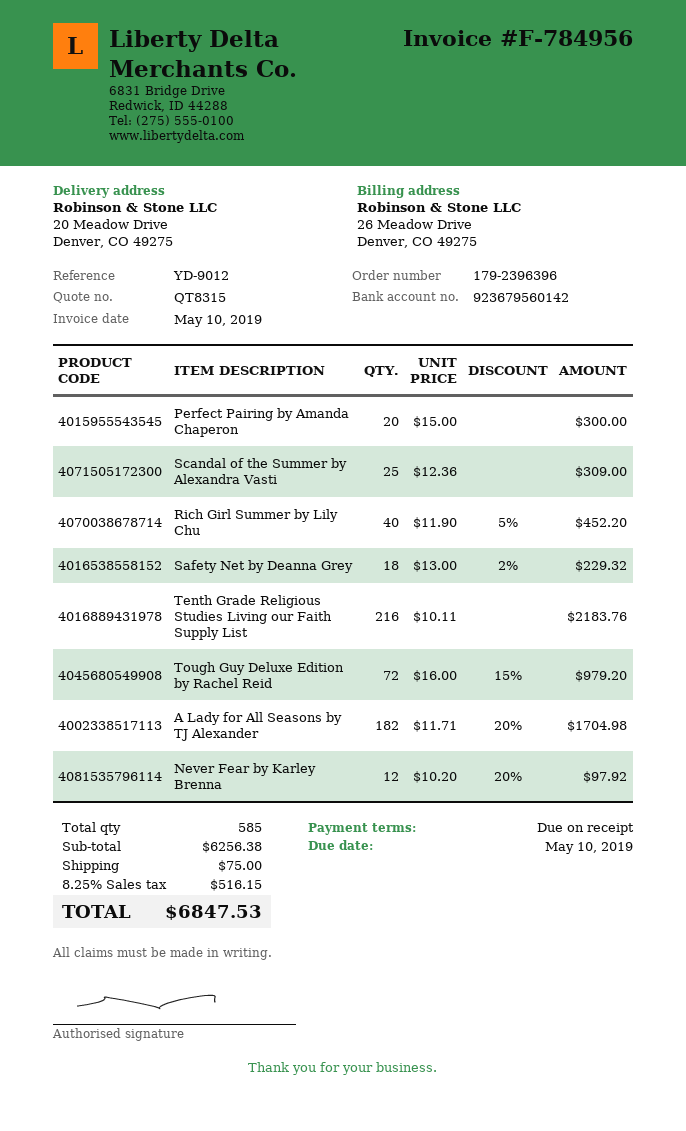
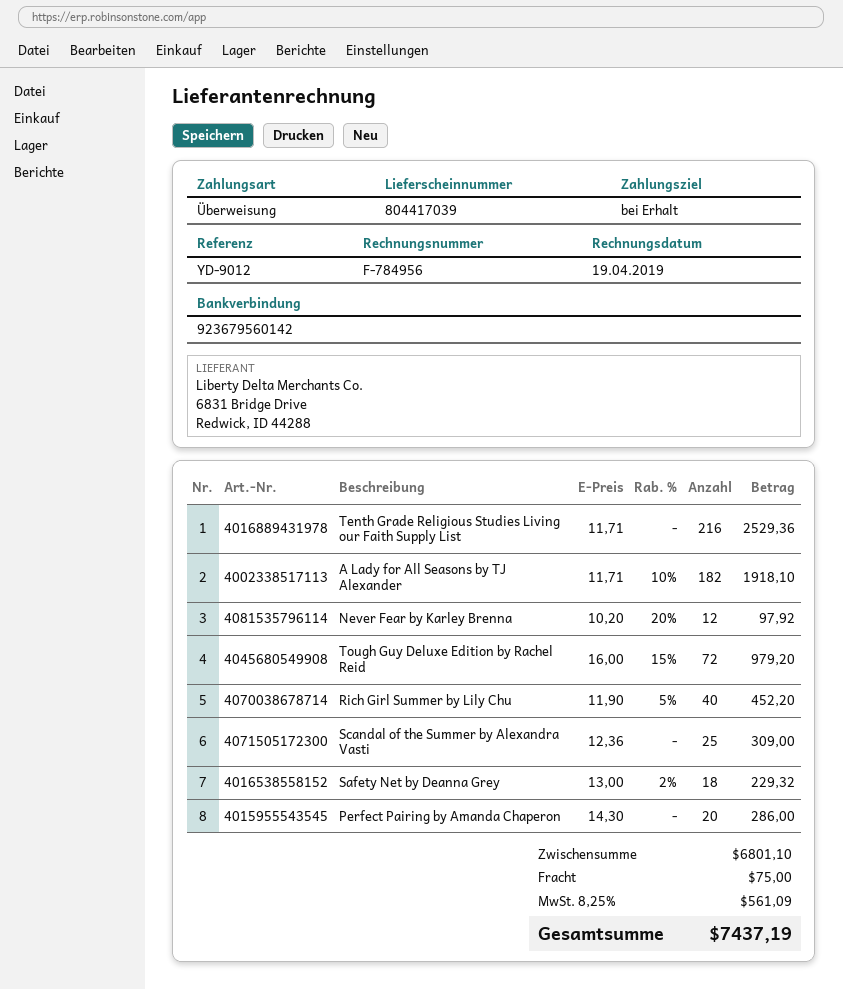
invoice date: 2019-05-10 -> 2019-04-19
Perfect Pairing by Amanda Chaperon: 20 x 15.00 = 300.00 -> 20 x 14.30 = 286.00
Tenth Grade Religious Studies Living our Faith Supply List: 216 x 10.11 = 2183.76 -> 216 x 11.71 = 2529.36
A Lady for All Seasons by TJ Alexander: 182 x 11.71 - 20% = 1704.98 -> 182 x 11.71 - 10% = 1918.10
subtotal: 6256.38 -> 6801.10
tax: 8.25% = 516.15 -> 8.25% = 561.09
total: 6847.53 -> 7437.19

